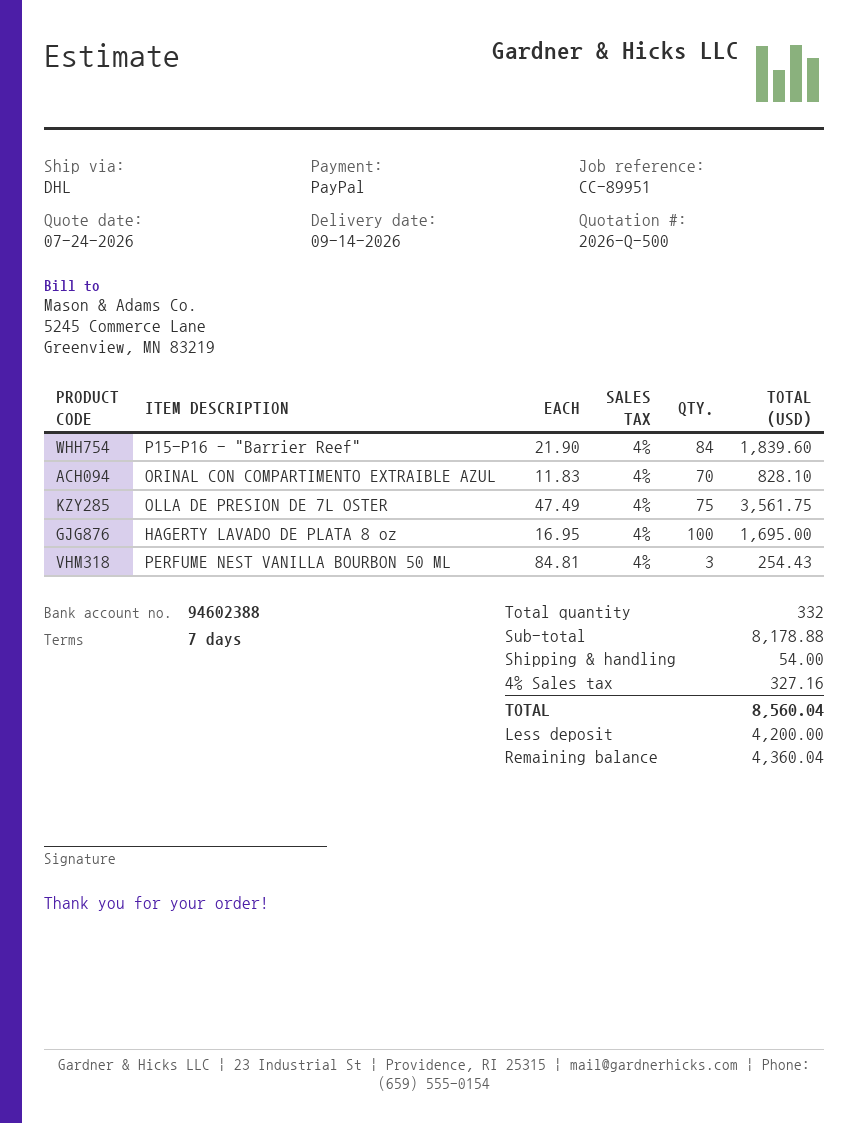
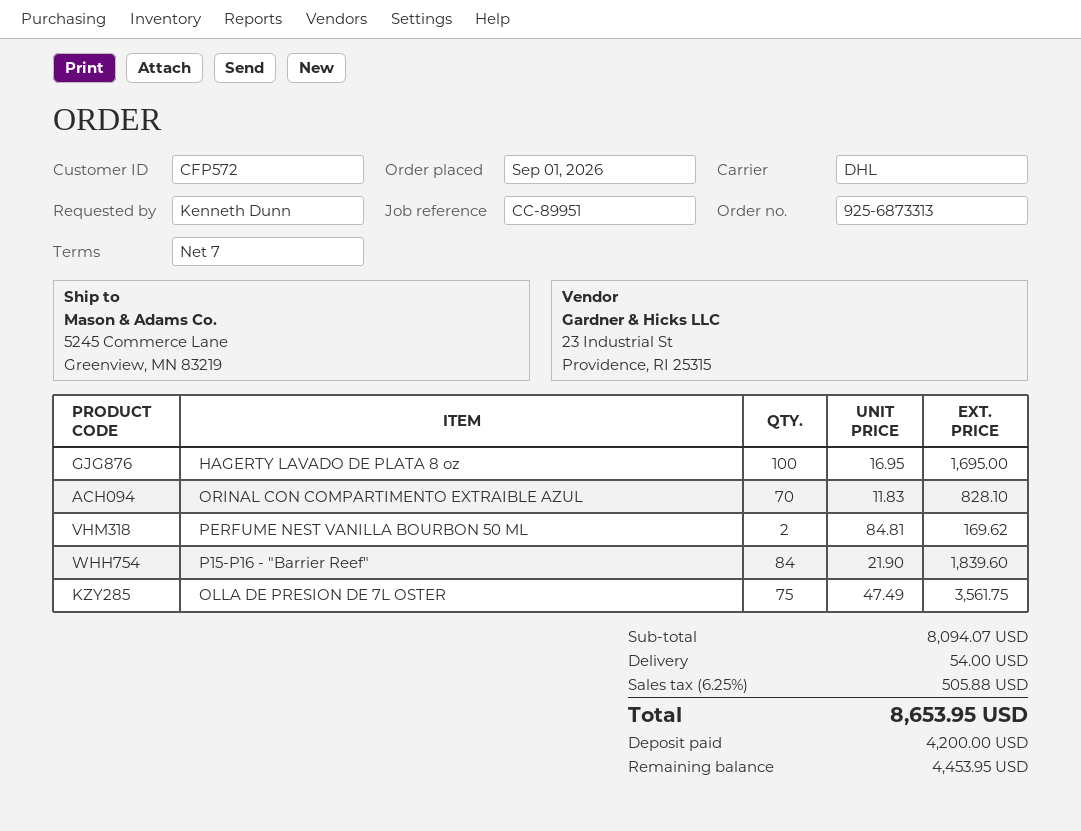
PERFUME NEST VANILLA BOURBON 50 ML: 3 x 84.81 = 254.43 -> 2 x 84.81 = 169.62
subtotal: 8178.88 -> 8094.07
tax: 4% = 327.16 -> 6.25% = 505.88
total: 8560.04 -> 8653.95
balance: 4360.04 -> 4453.95

